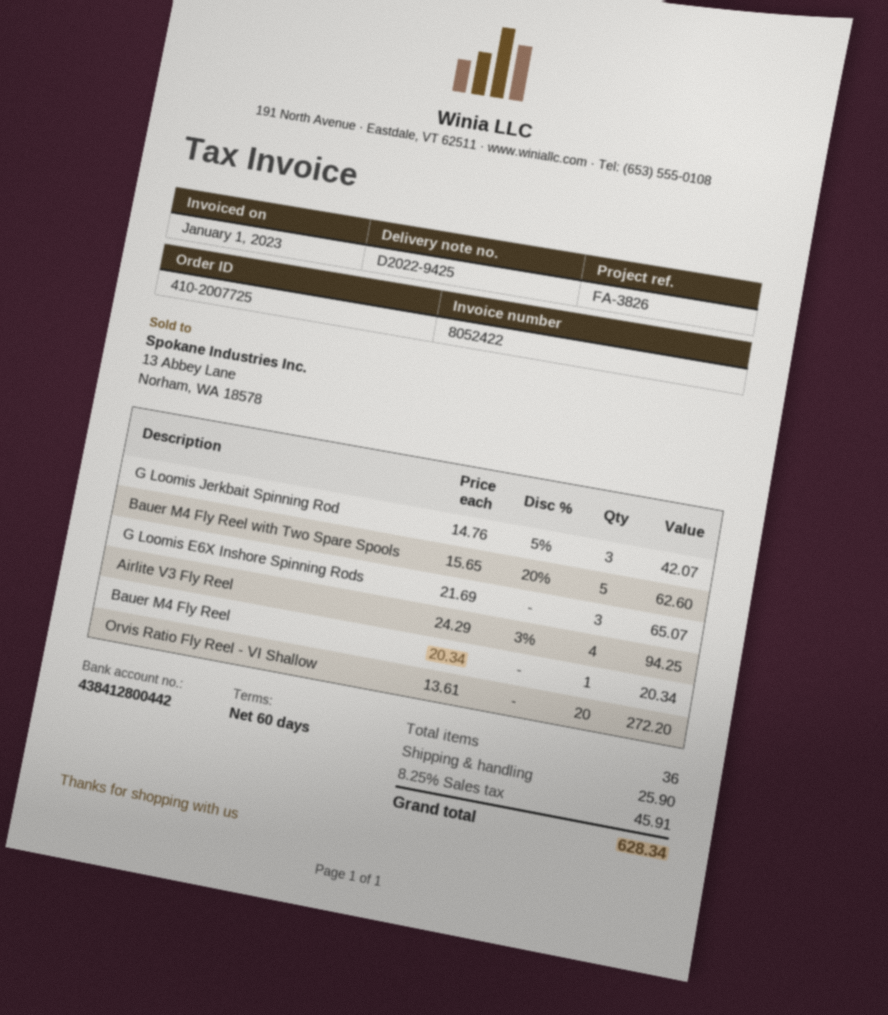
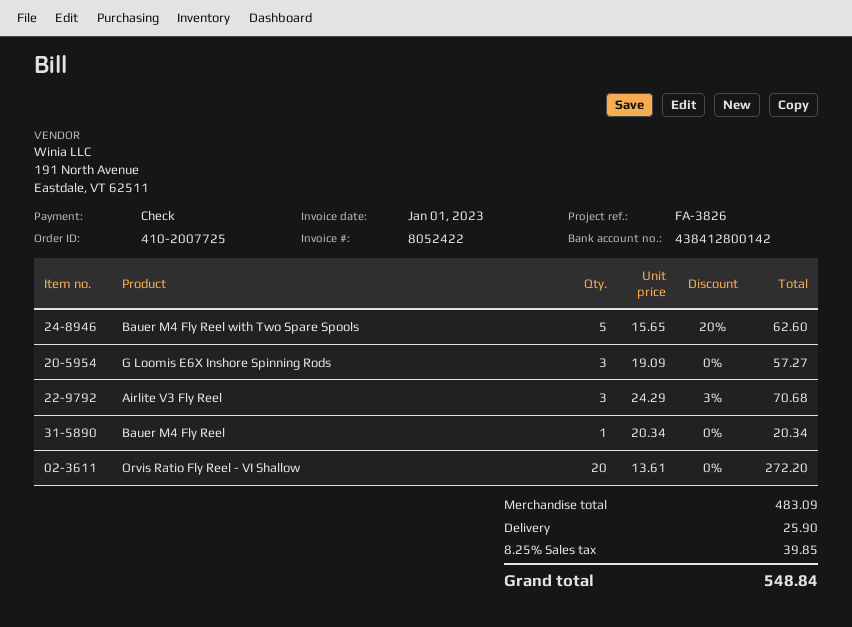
bank account: 438412800442 -> 438412800142
G Loomis Jerkbait Spinning Rod: 3 x 14.76 - 5% = 42.07 -> none
G Loomis E6X Inshore Spinning Rods: 3 x 21.69 = 65.07 -> 3 x 19.09 = 57.27
Airlite V3 Fly Reel: 4 x 24.29 - 3% = 94.25 -> 3 x 24.29 - 3% = 70.68
tax: 8.25% = 45.91 -> 8.25% = 39.85
total: 628.34 -> 548.84

